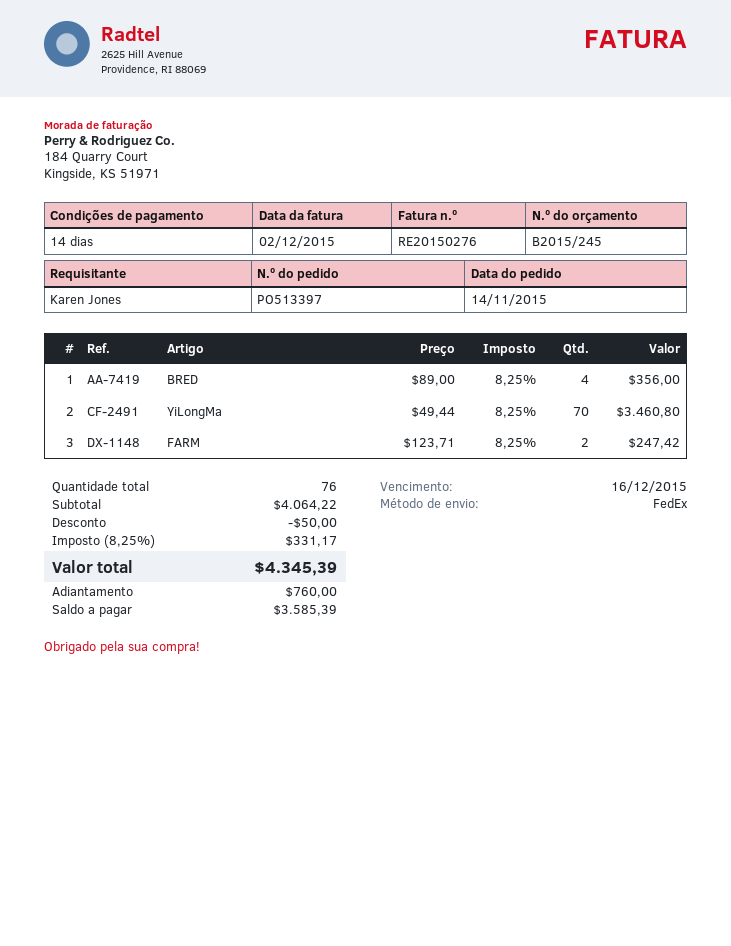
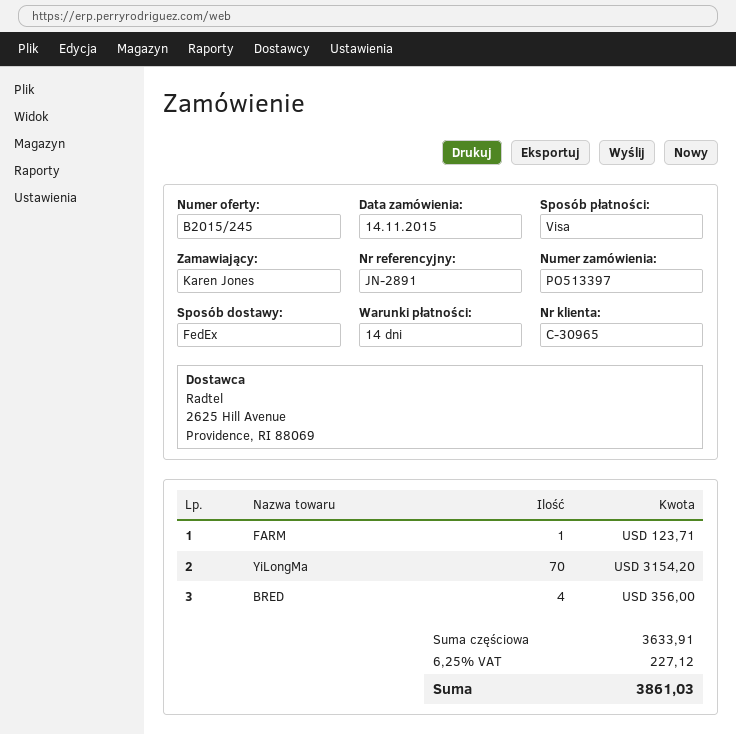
YiLongMa: 70 for 3460.80 -> 70 for 3154.20
FARM: 2 for 247.42 -> 1 for 123.71
subtotal: 4064.22 -> 3633.91
discount: 50.00 -> none
tax: 8.25% = 331.17 -> 6.25% = 227.12
total: 4345.39 -> 3861.03

